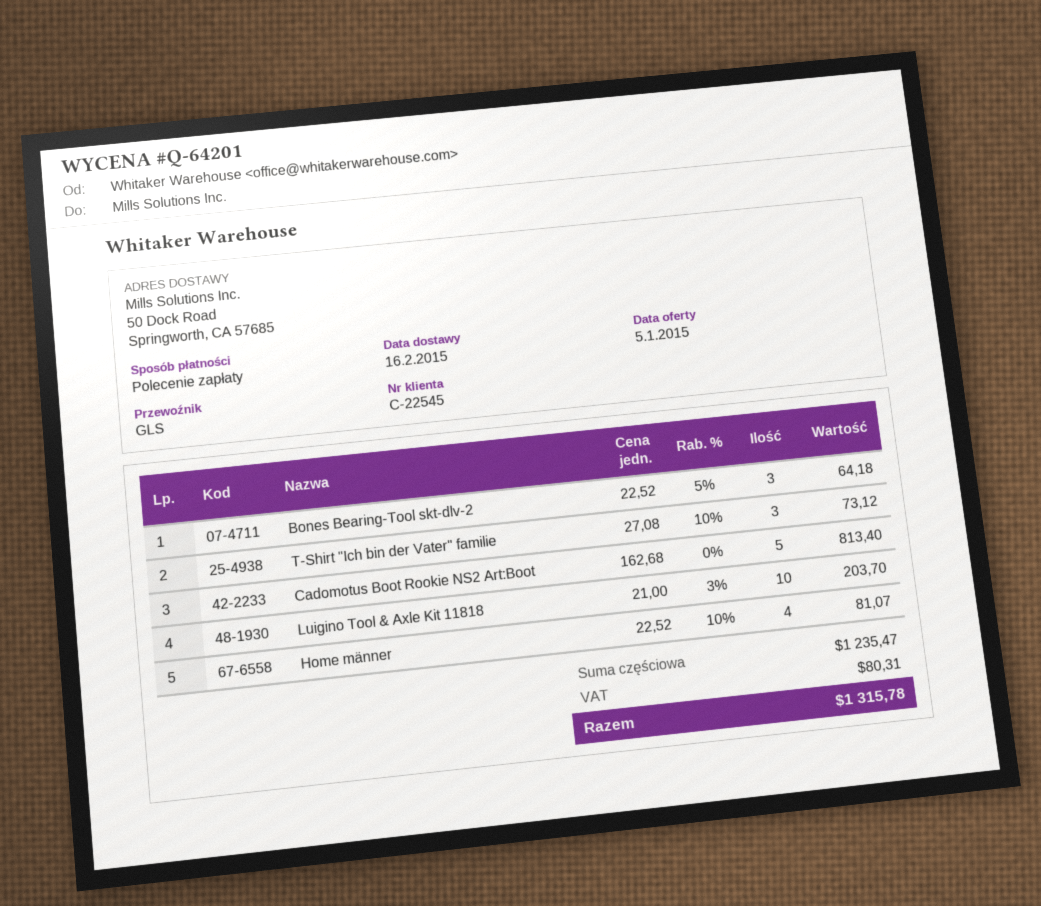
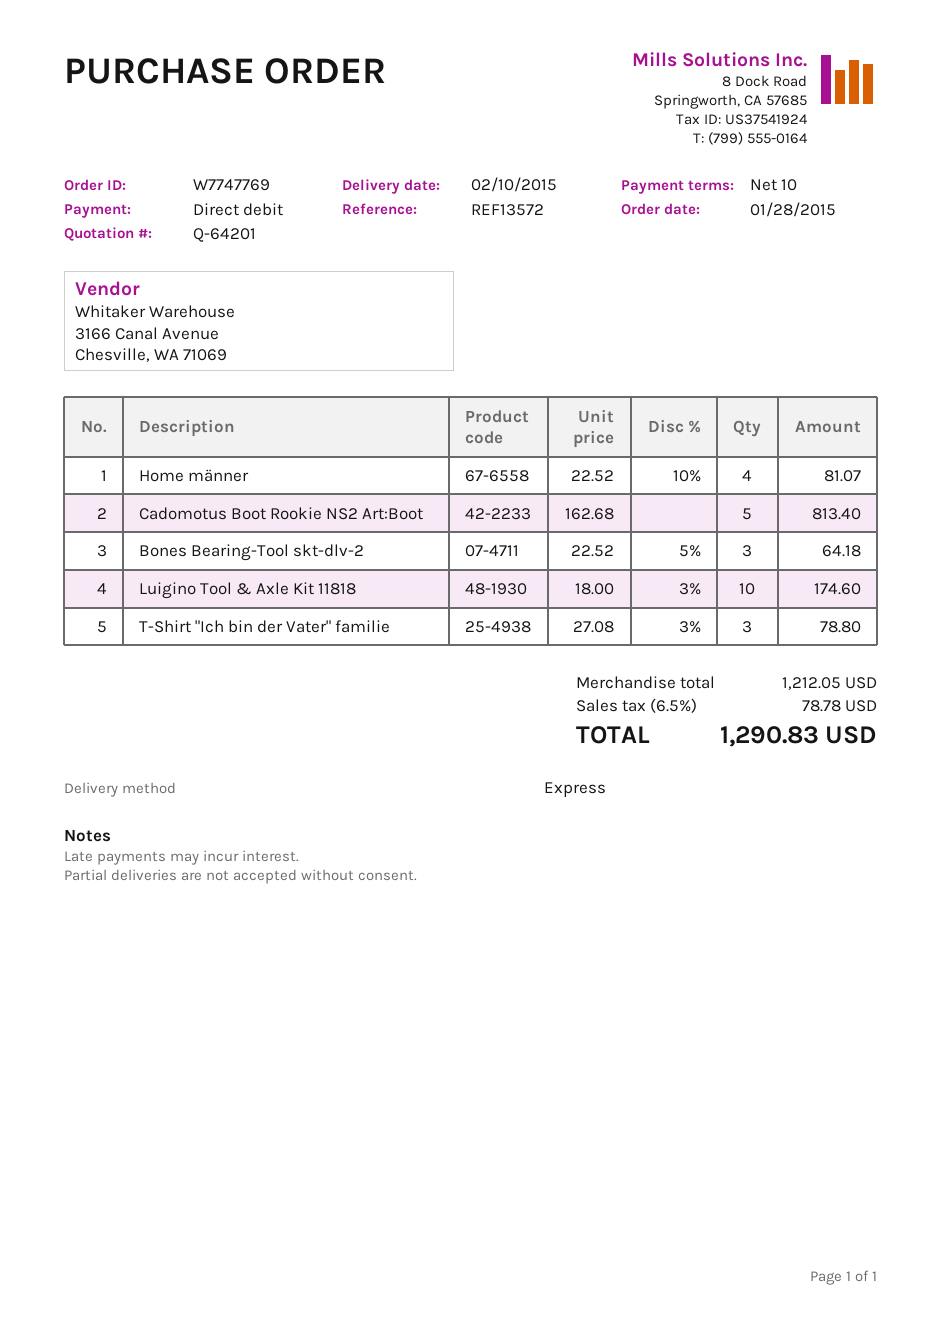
delivery date: 2015-02-16 -> 2015-02-10
shipping method: GLS -> express
T-Shirt "Ich bin der Vater" familie: 3 x 27.08 - 10% = 73.12 -> 3 x 27.08 - 3% = 78.80
Luigino Tool & Axle Kit 11818: 10 x 21.00 - 3% = 203.70 -> 10 x 18.00 - 3% = 174.60
subtotal: 1235.47 -> 1212.05
tax: 80.31 -> 78.78
total: 1315.78 -> 1290.83

